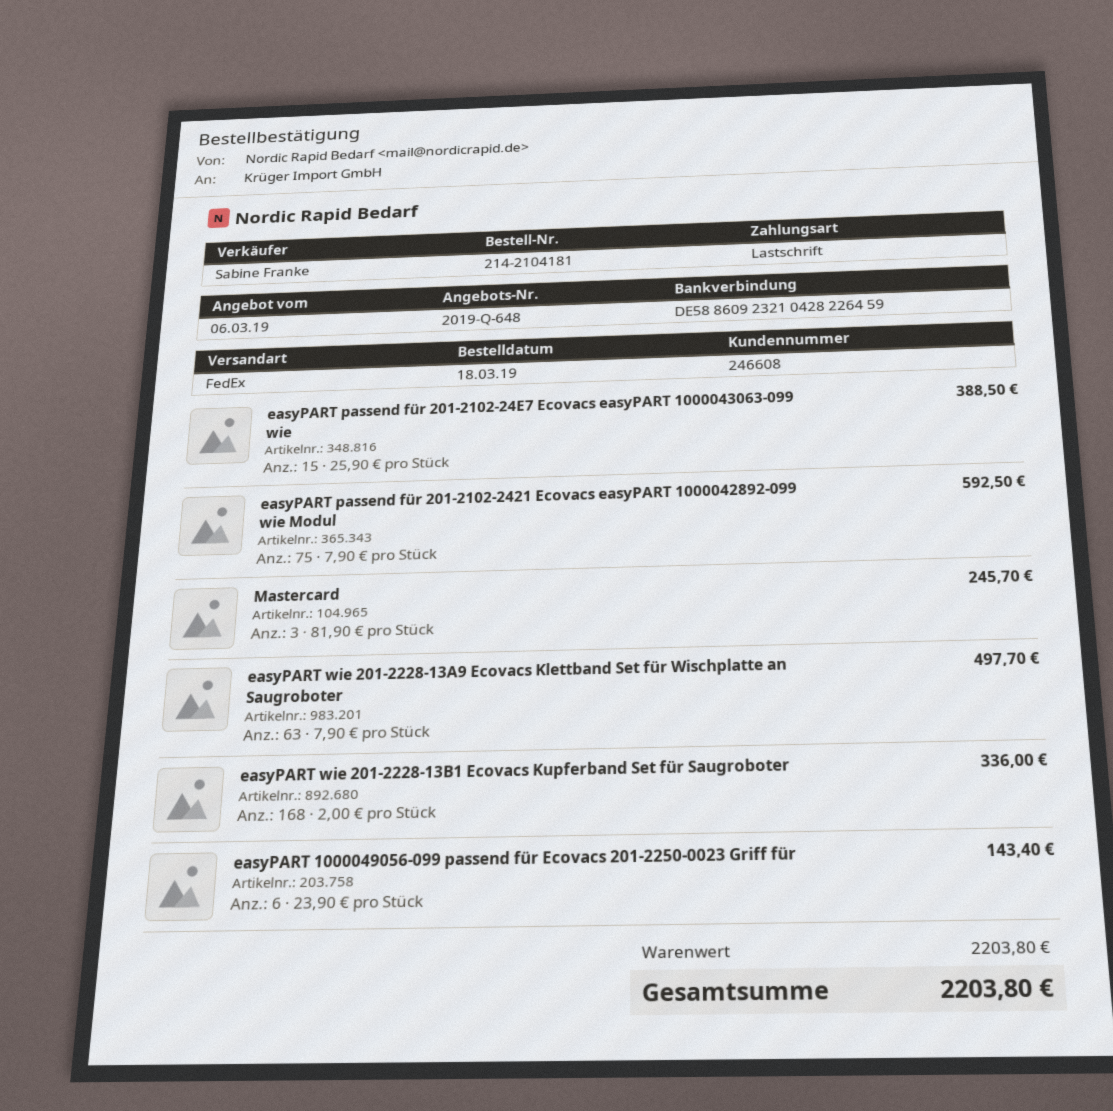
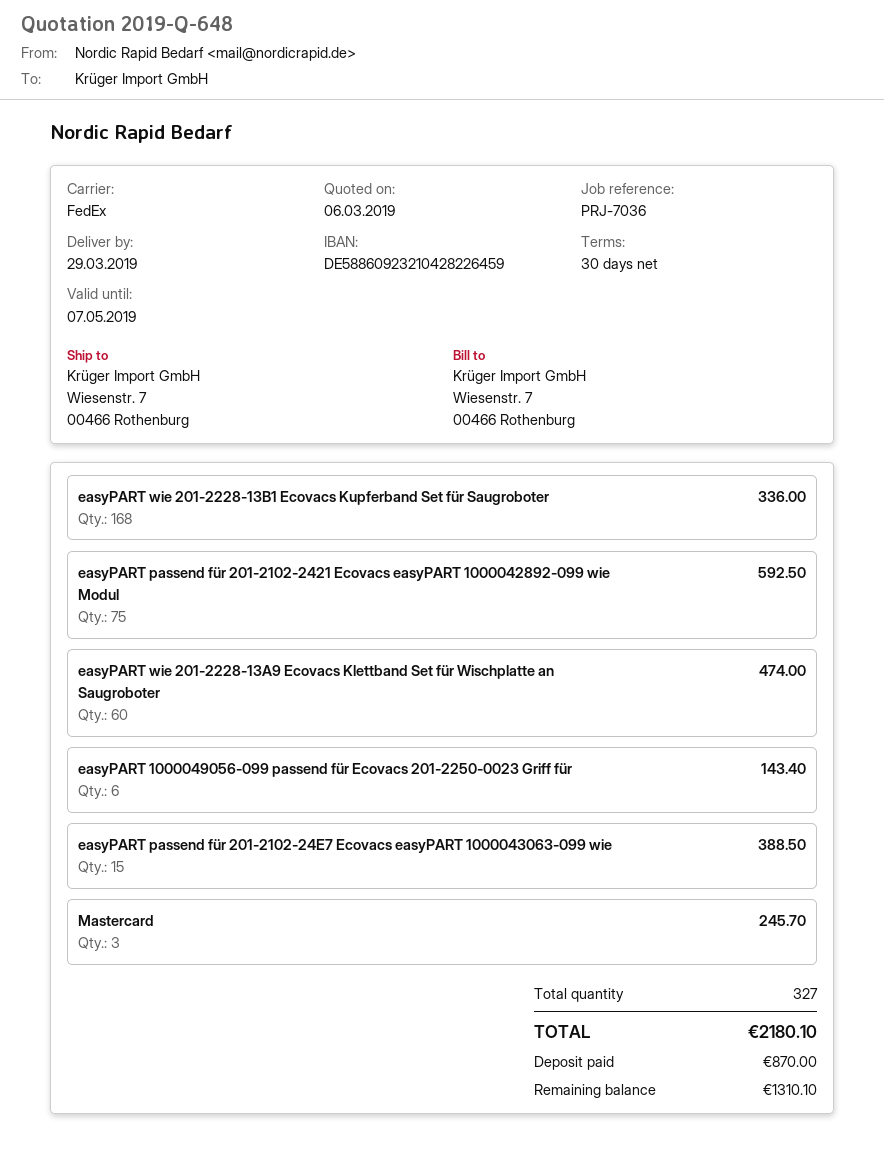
easyPART wie 201-2228-13A9 Ecovacs Klettband Set für Wischplatte an Saugroboter: 63 for 497.70 -> 60 for 474.00
total: 2203.80 -> 2180.10

